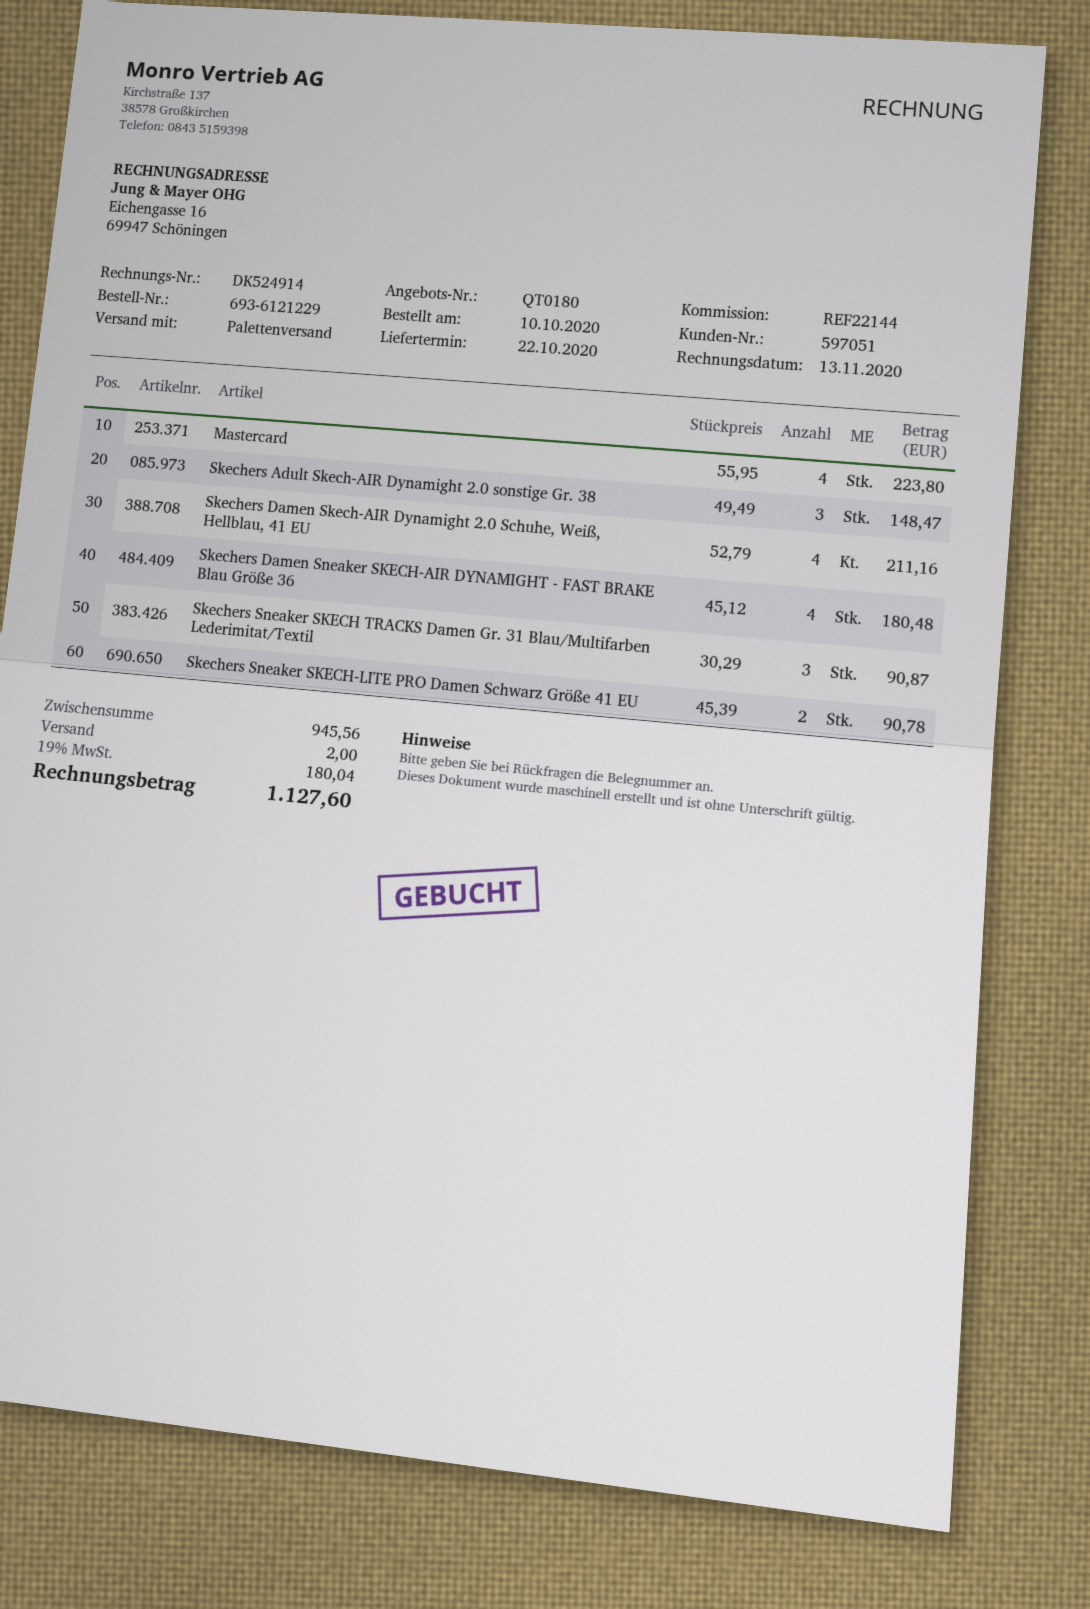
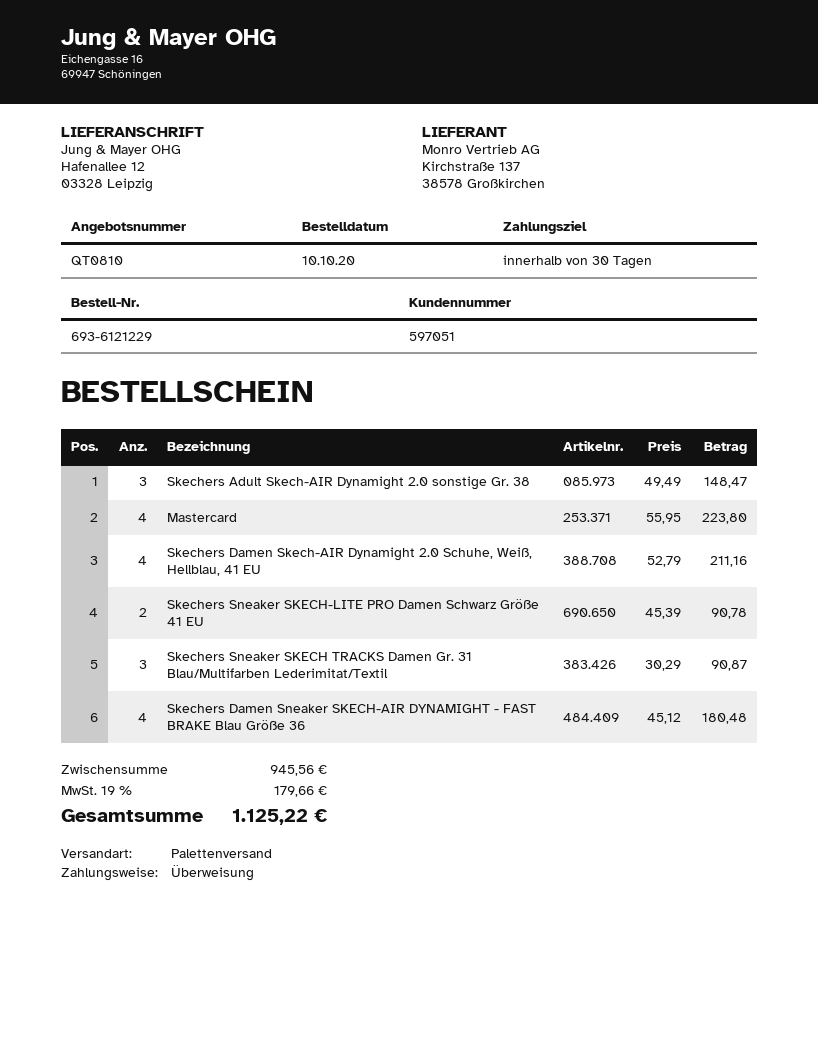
quote number: QT0180 -> QT0810
shipping: 2.00 -> none
tax: 19% = 180.04 -> 19% = 179.66
total: 1127.60 -> 1125.22

